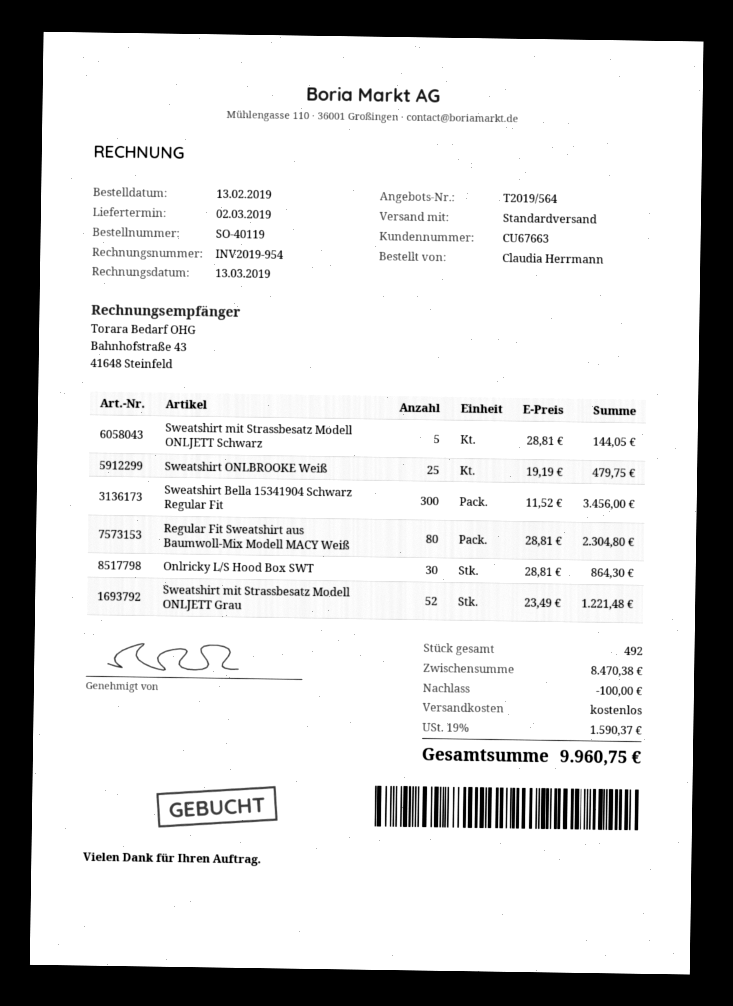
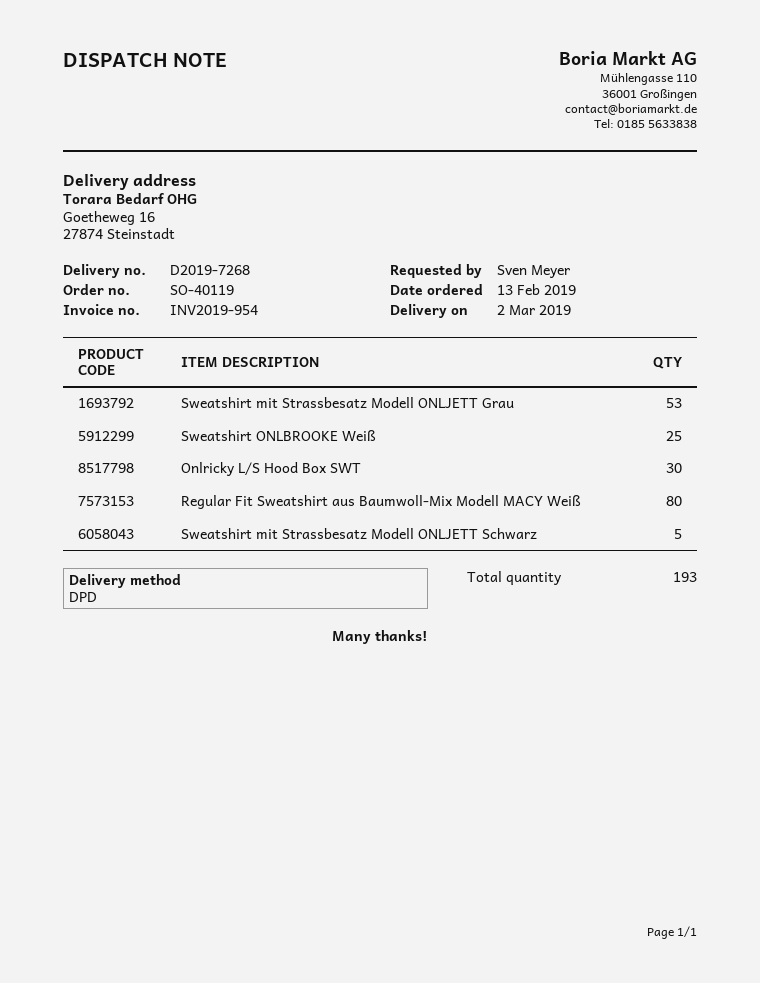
ordered by: Claudia Herrmann -> Sven Meyer
shipping method: standard -> DPD
Sweatshirt Bella 15341904 Schwarz Regular Fit: 300 -> none
Sweatshirt mit Strassbesatz Modell ONLJETT Grau: 52 -> 53
total quantity: 492 -> 193

